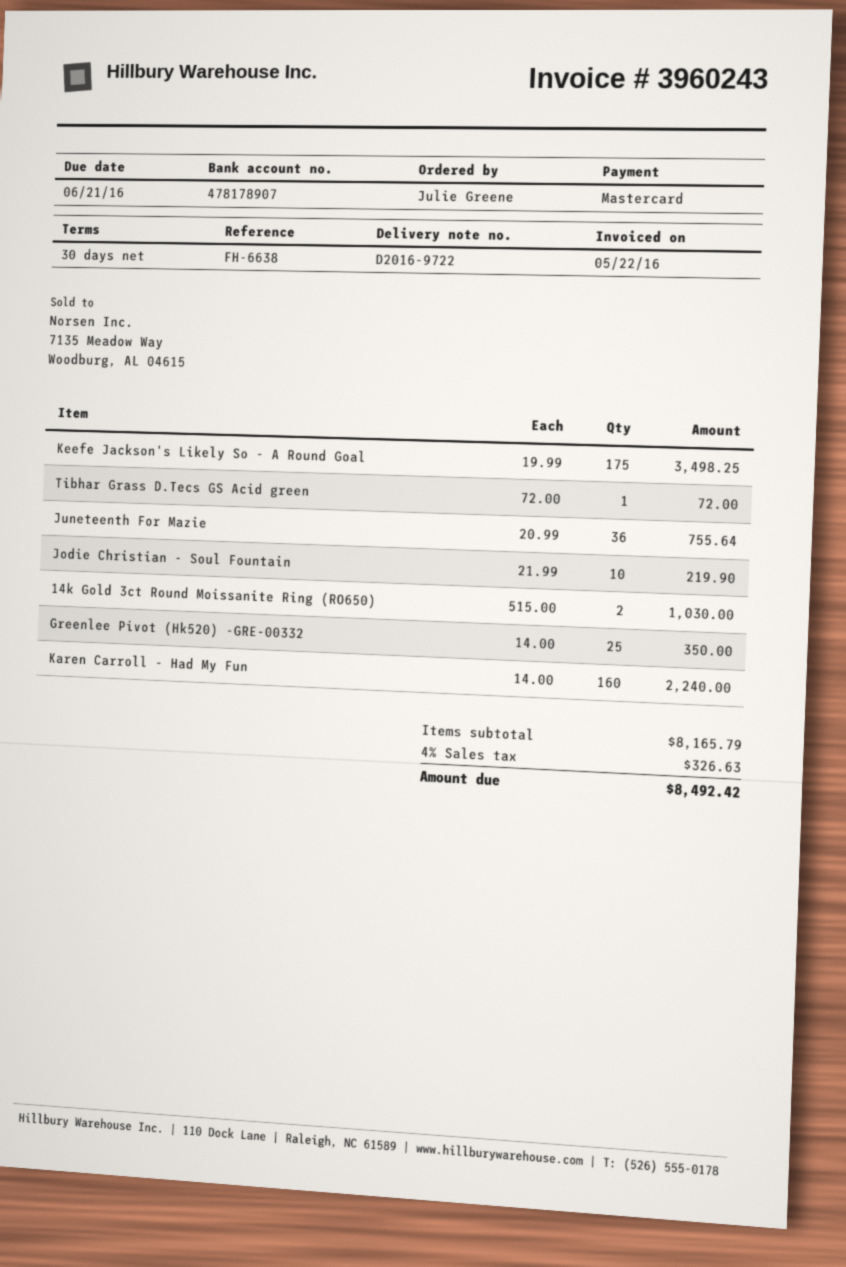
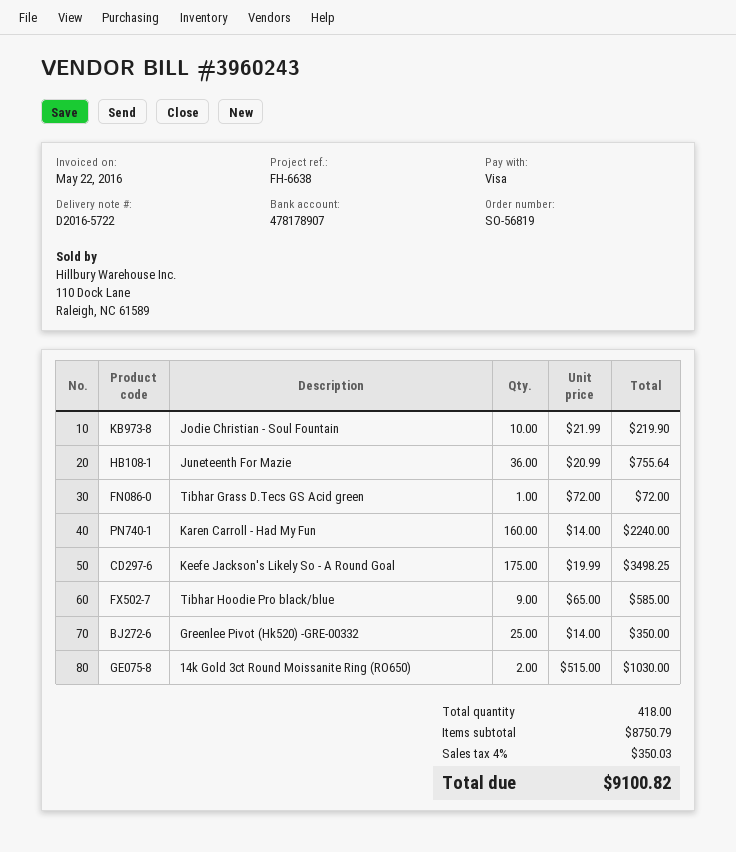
delivery note number: D2016-9722 -> D2016-5722
payment method: Mastercard -> Visa
Tibhar Hoodie Pro black/blue: none -> 9 x 65.00 = 585.00
subtotal: 8165.79 -> 8750.79
tax: 4% = 326.63 -> 4% = 350.03
total: 8492.42 -> 9100.82

